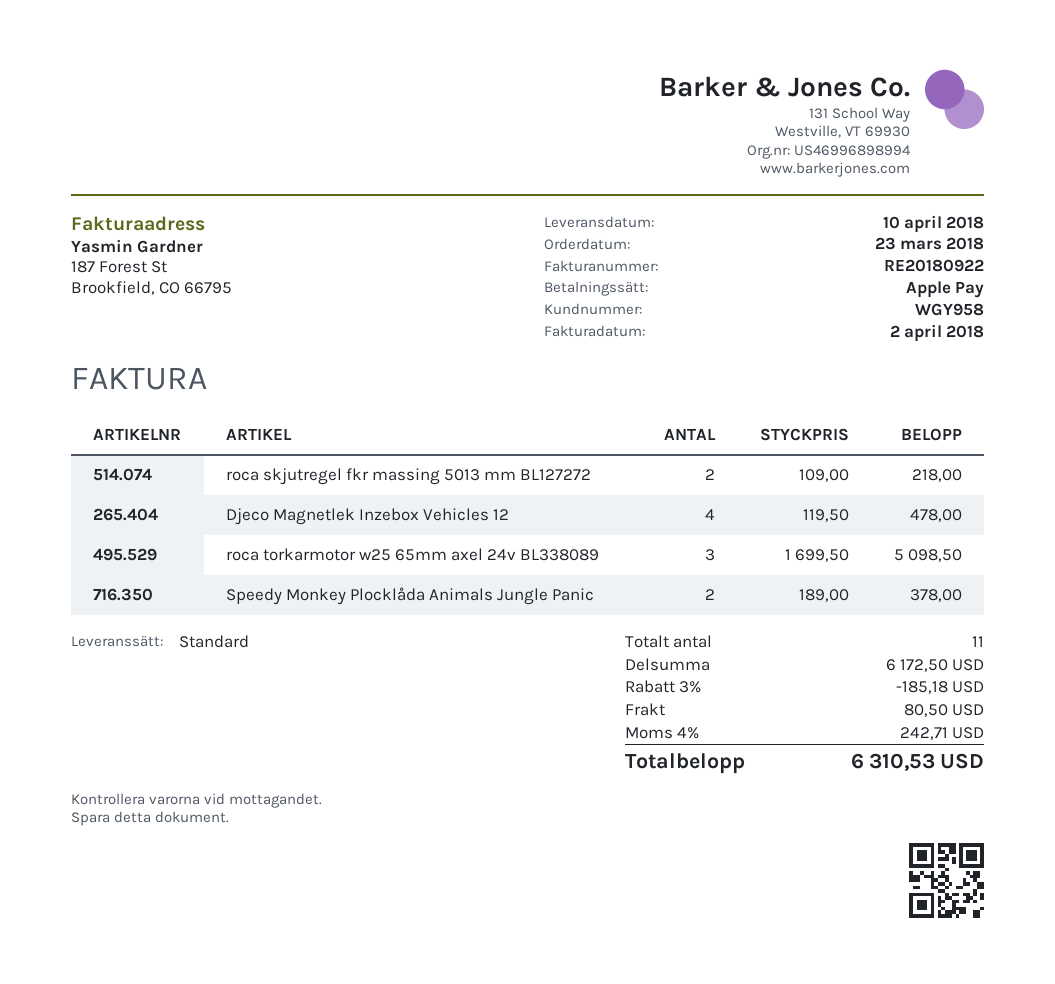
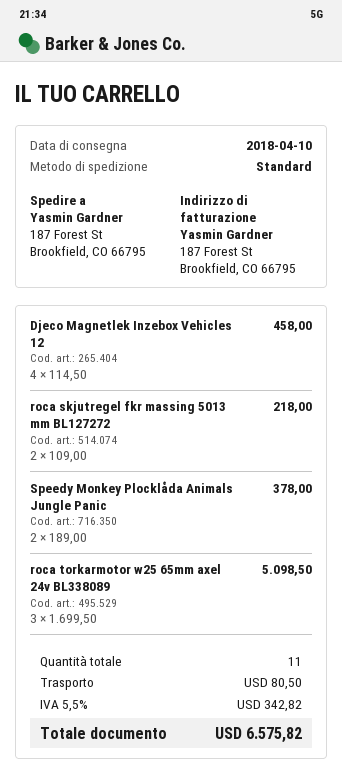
Djeco Magnetlek Inzebox Vehicles 12: 4 x 119.50 = 478.00 -> 4 x 114.50 = 458.00
discount: 3% = 185.18 -> none
tax: 4% = 242.71 -> 5.5% = 342.82
total: 6310.53 -> 6575.82

